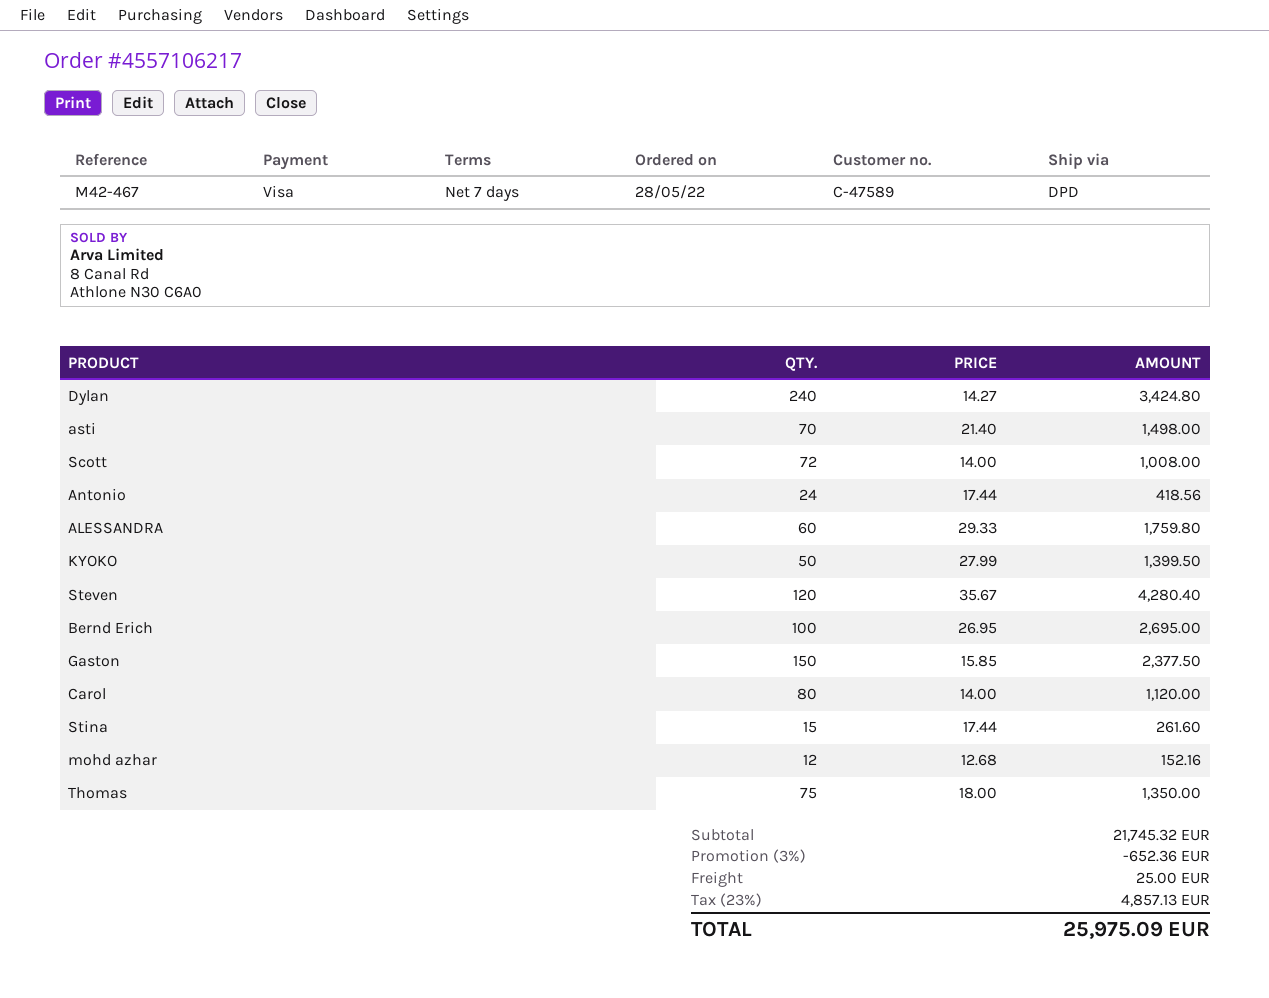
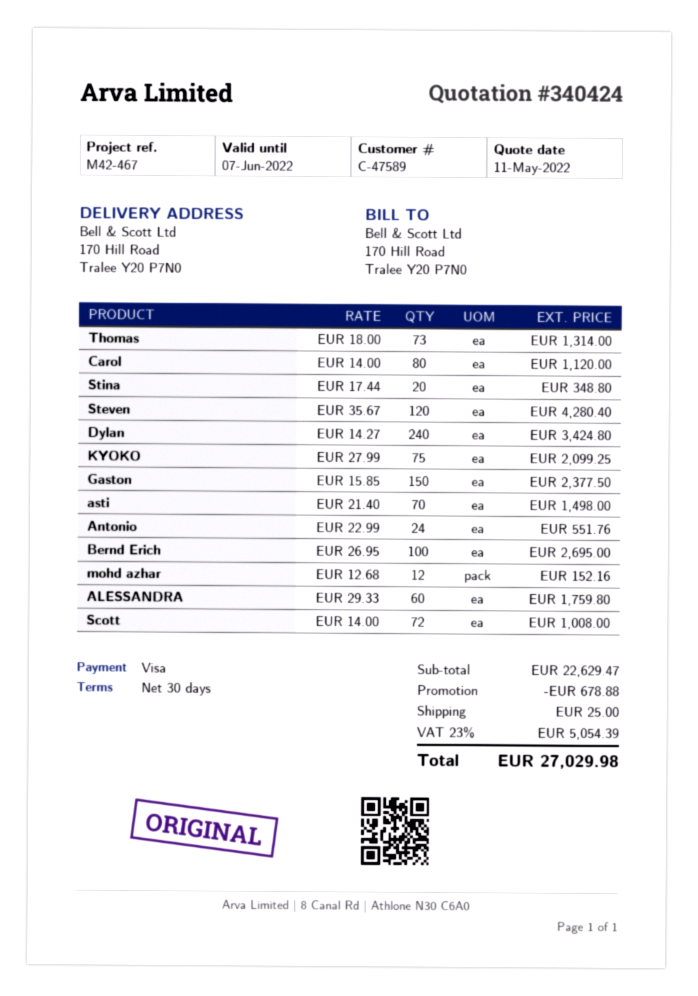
payment terms: 7 days -> 30 days
Antonio: 24 x 17.44 = 418.56 -> 24 x 22.99 = 551.76
KYOKO: 50 x 27.99 = 1399.50 -> 75 x 27.99 = 2099.25
Stina: 15 x 17.44 = 261.60 -> 20 x 17.44 = 348.80
Thomas: 75 x 18.00 = 1350.00 -> 73 x 18.00 = 1314.00
subtotal: 21745.32 -> 22629.47
discount: 652.36 -> 678.88
tax: 23% = 4857.13 -> 23% = 5054.39
total: 25975.09 -> 27029.98

